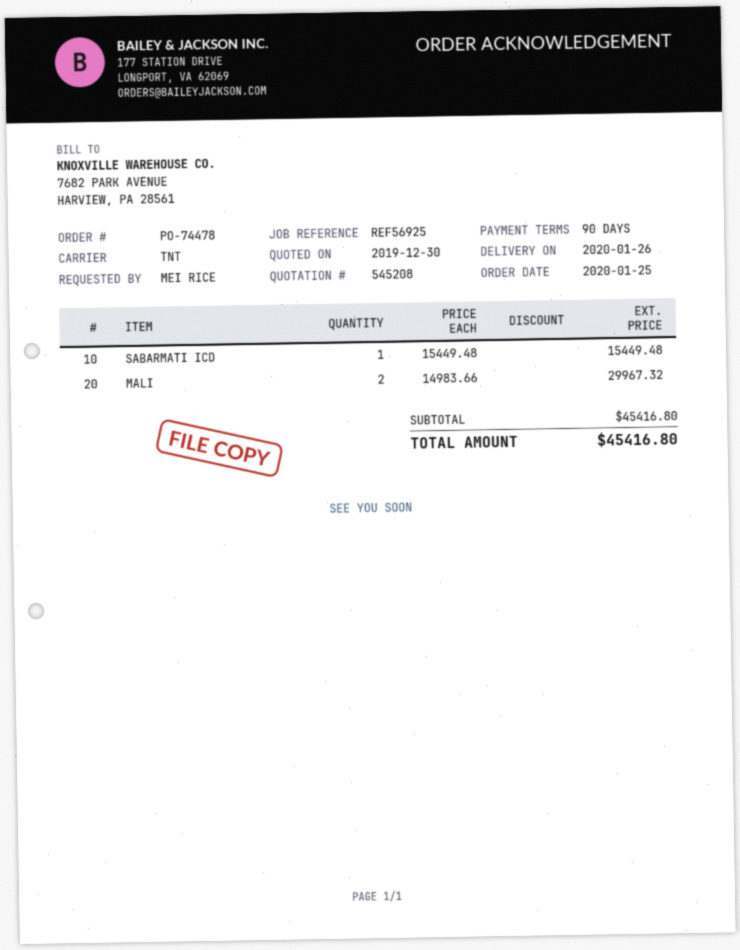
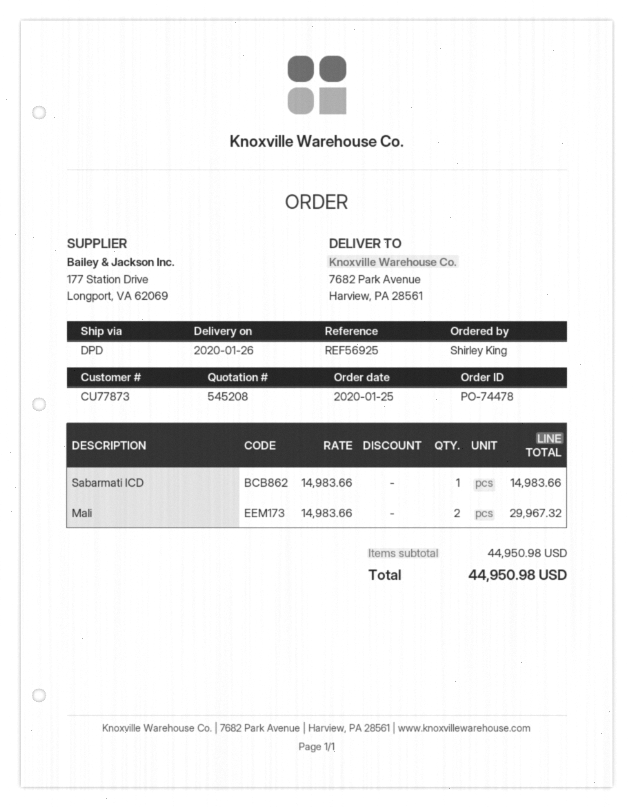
ordered by: MEI RICE -> Shirley King
shipping method: TNT -> DPD
SABARMATI ICD: 1 x 15449.48 = 15449.48 -> 1 x 14983.66 = 14983.66
subtotal: 45416.80 -> 44950.98
total: 45416.80 -> 44950.98

